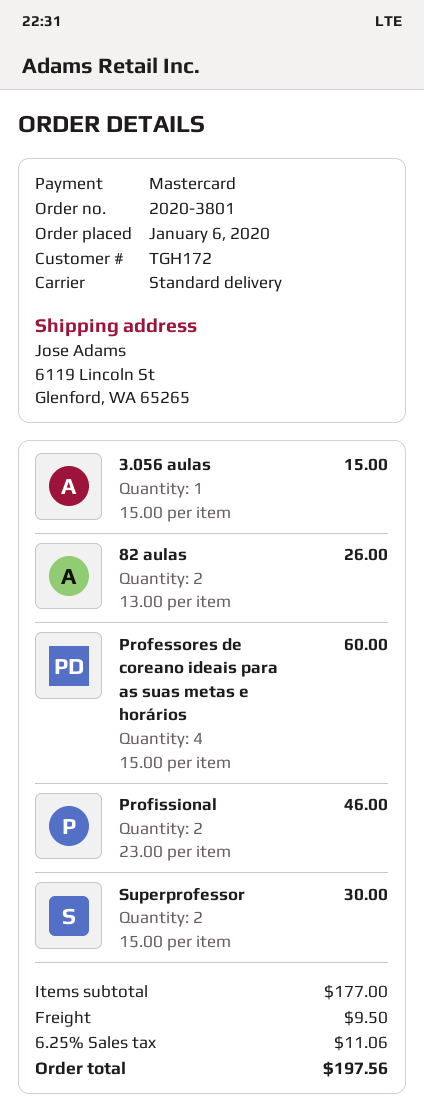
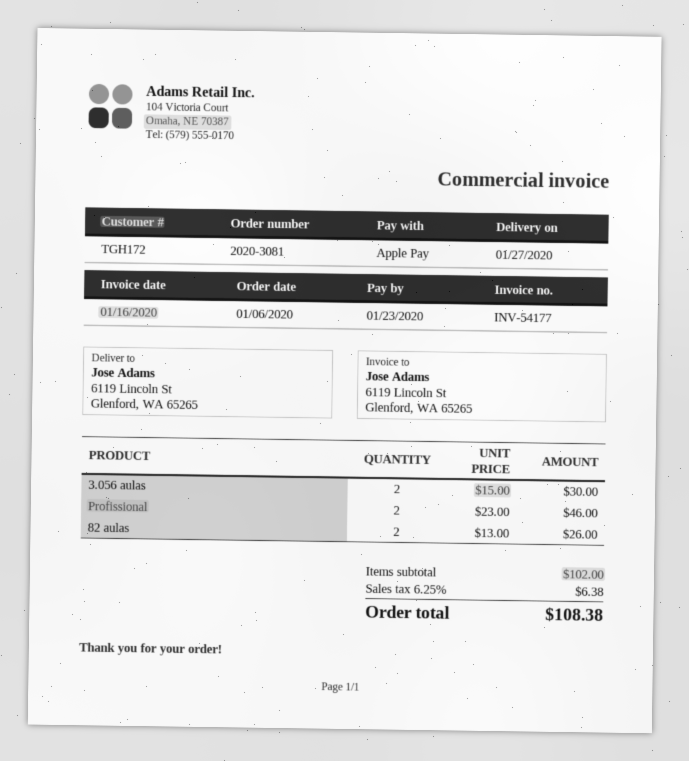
order number: 2020-3801 -> 2020-3081
payment method: Mastercard -> Apple Pay
3.056 aulas: 1 x 15.00 = 15.00 -> 2 x 15.00 = 30.00
Professores de coreano ideais para as suas metas e horários: 4 x 15.00 = 60.00 -> none
Superprofessor: 2 x 15.00 = 30.00 -> none
subtotal: 177.00 -> 102.00
shipping: 9.50 -> none
tax: 6.25% = 11.06 -> 6.25% = 6.38
total: 197.56 -> 108.38

